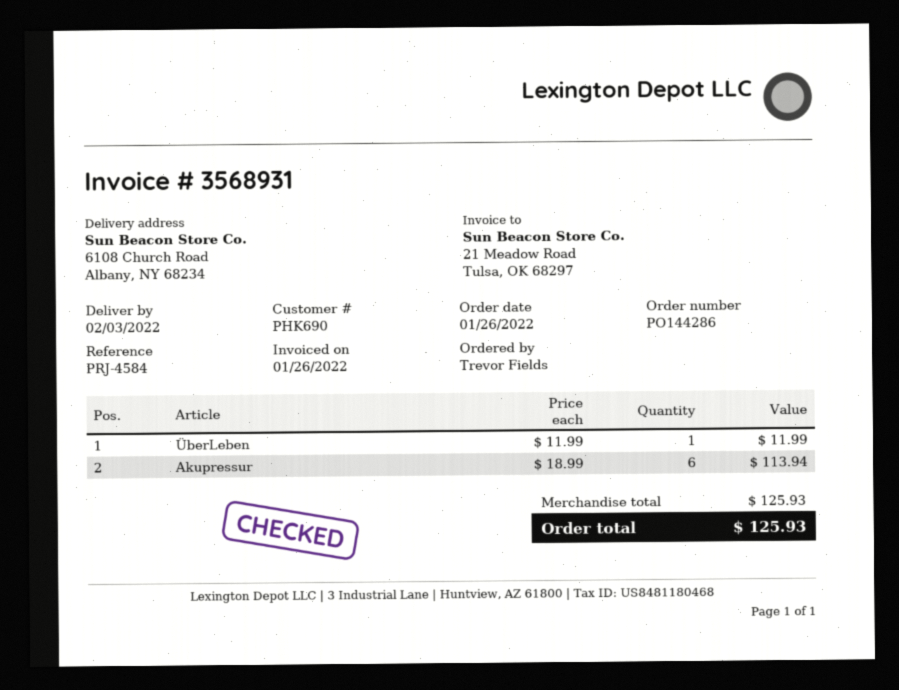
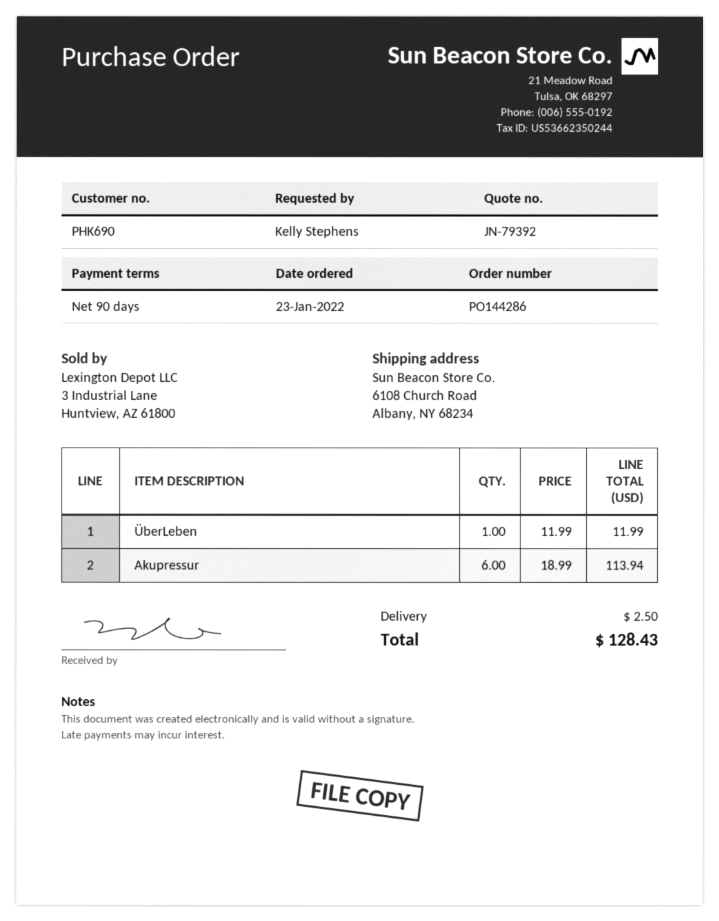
order date: 2022-01-26 -> 2022-01-23
ordered by: Trevor Fields -> Kelly Stephens
shipping: none -> 2.50
total: 125.93 -> 128.43

